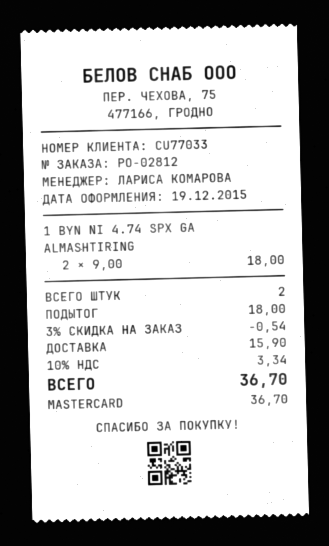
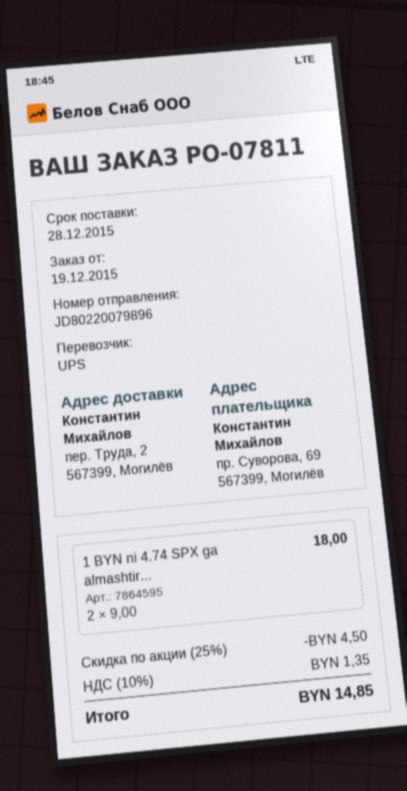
order number: PO-02812 -> PO-07811
discount: 3% = 0.54 -> 25% = 4.50
shipping: 15.90 -> none
tax: 10% = 3.34 -> 10% = 1.35
total: 36.70 -> 14.85

